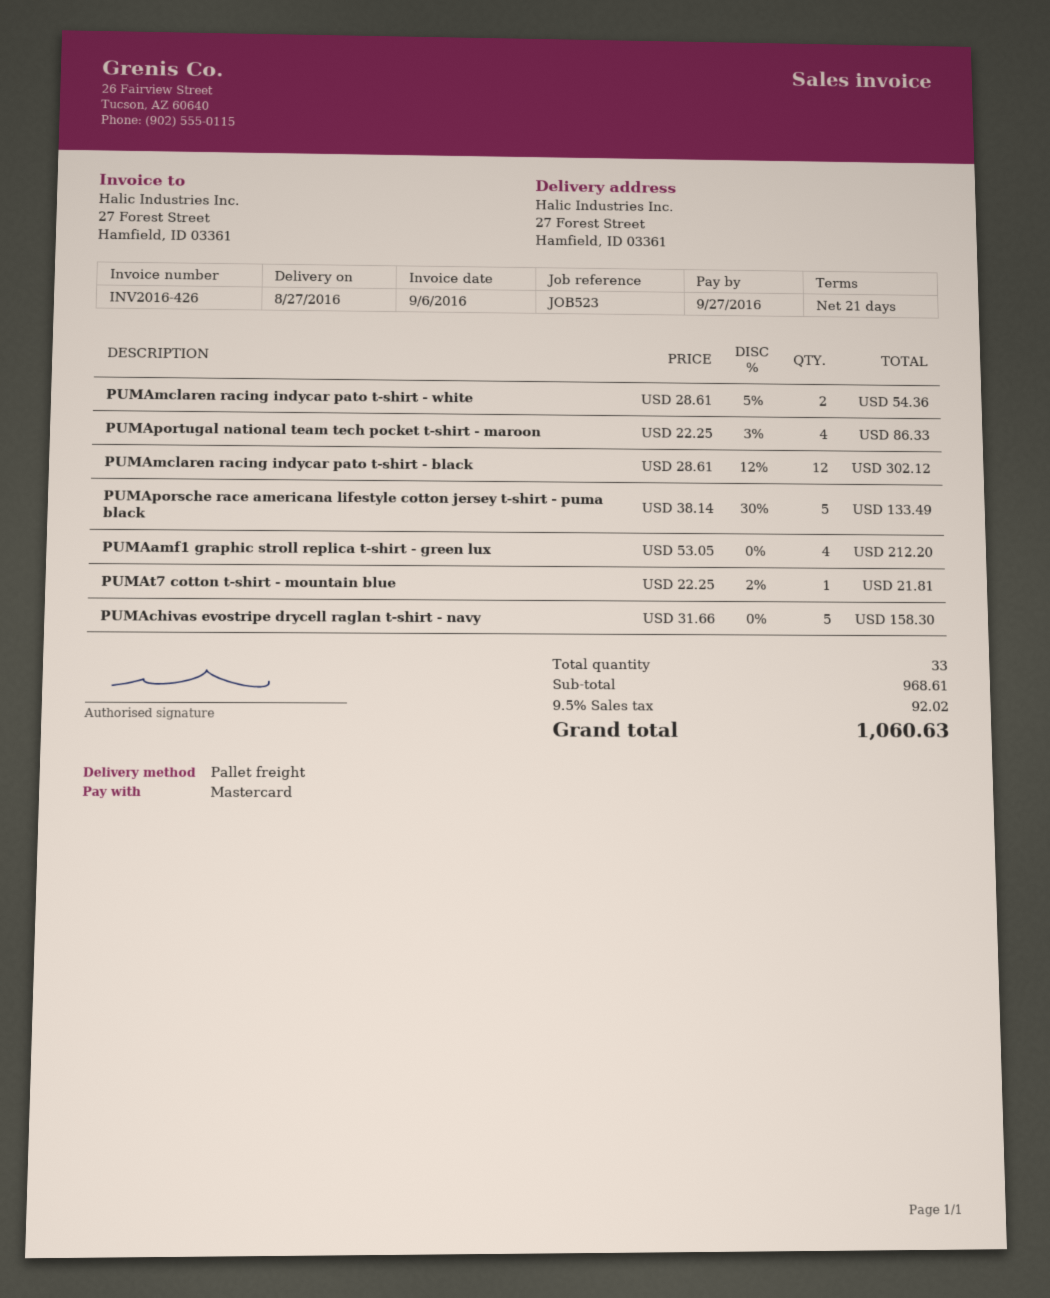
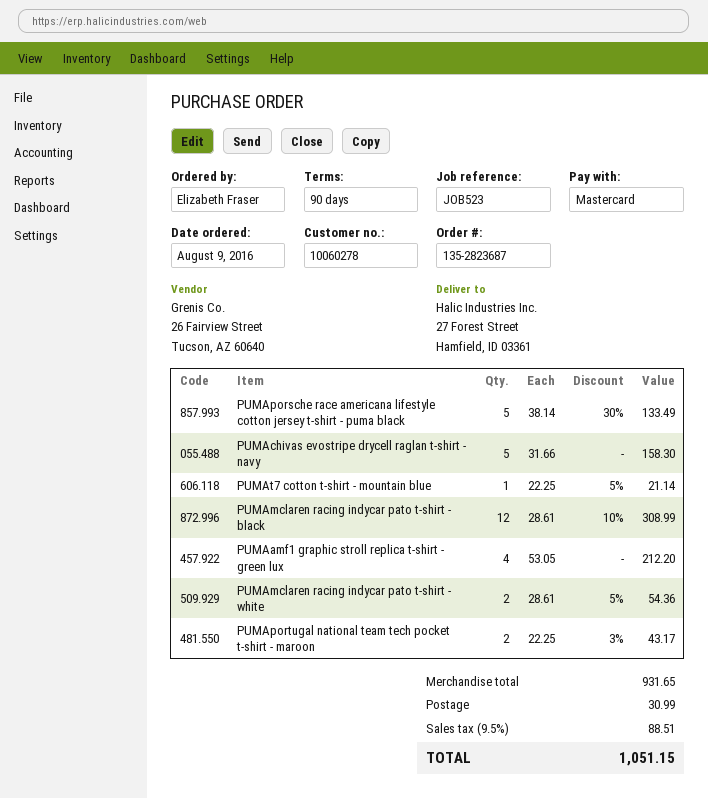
payment terms: 21 days -> 90 days
PUMAportugal national team tech pocket t-shirt - maroon: 4 x 22.25 - 3% = 86.33 -> 2 x 22.25 - 3% = 43.17
PUMAmclaren racing indycar pato t-shirt - black: 12 x 28.61 - 12% = 302.12 -> 12 x 28.61 - 10% = 308.99
PUMAt7 cotton t-shirt - mountain blue: 1 x 22.25 - 2% = 21.81 -> 1 x 22.25 - 5% = 21.14
subtotal: 968.61 -> 931.65
shipping: none -> 30.99
tax: 9.5% = 92.02 -> 9.5% = 88.51
total: 1060.63 -> 1051.15

